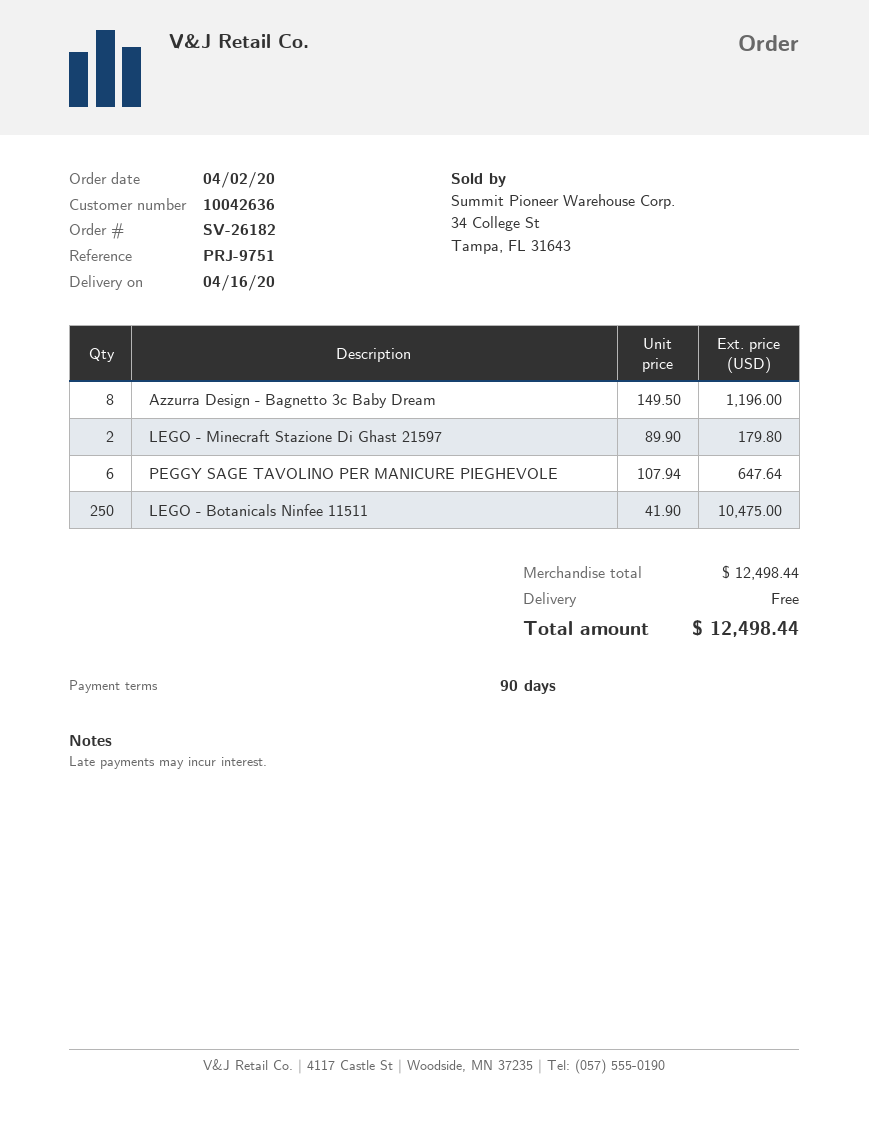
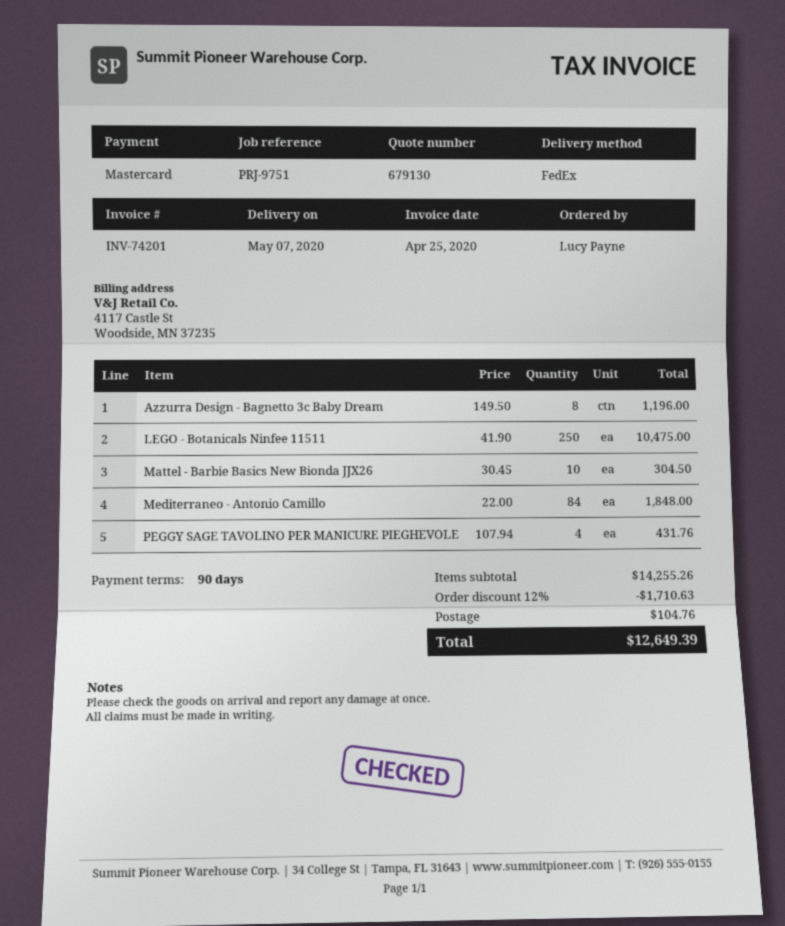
delivery date: 2020-04-16 -> 2020-05-07
LEGO - Minecraft Stazione Di Ghast 21597: 2 x 89.90 = 179.80 -> none
PEGGY SAGE TAVOLINO PER MANICURE PIEGHEVOLE: 6 x 107.94 = 647.64 -> 4 x 107.94 = 431.76
Mattel - Barbie Basics New Bionda JJX26: none -> 10 x 30.45 = 304.50
Mediterraneo - Antonio Camillo: none -> 84 x 22.00 = 1848.00
subtotal: 12498.44 -> 14255.26
discount: none -> 12% = 1710.63
shipping: 0.00 -> 104.76
total: 12498.44 -> 12649.39

